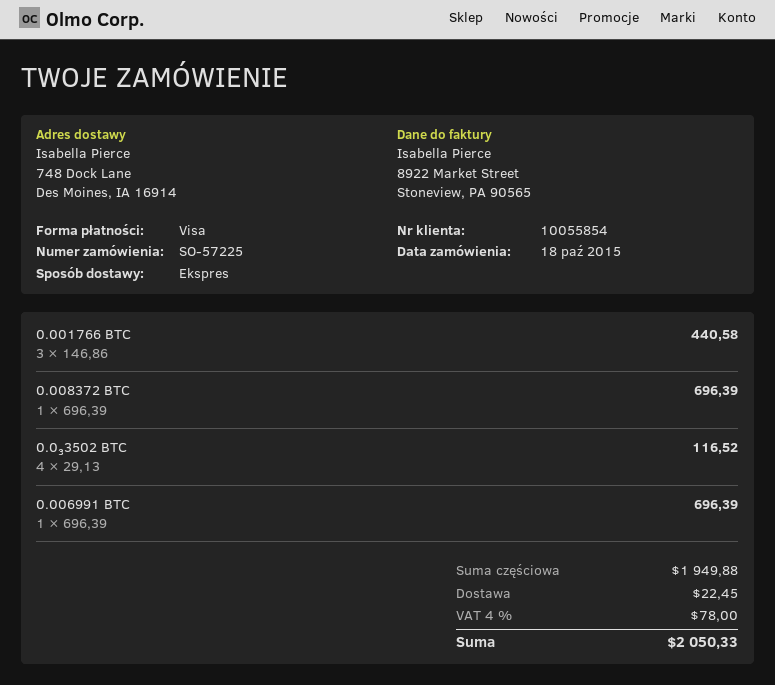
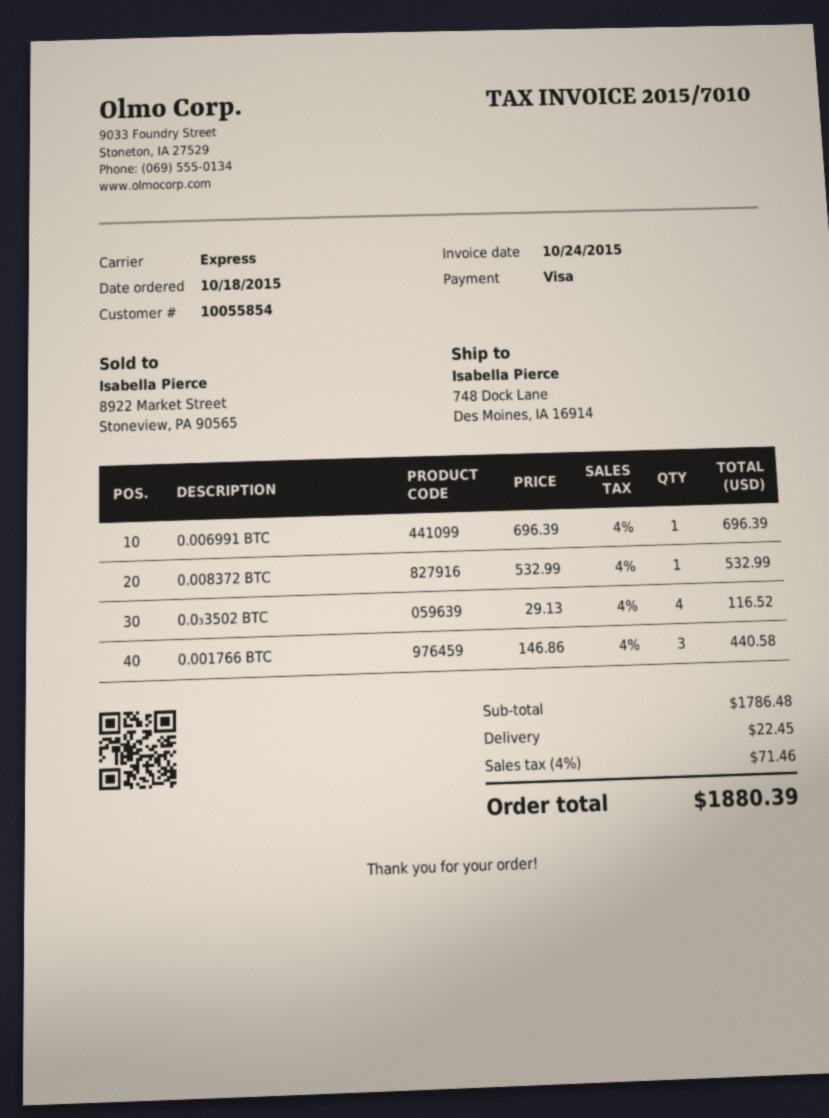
0.008372 BTC: 1 x 696.39 = 696.39 -> 1 x 532.99 = 532.99
subtotal: 1949.88 -> 1786.48
tax: 4% = 78.00 -> 4% = 71.46
total: 2050.33 -> 1880.39

